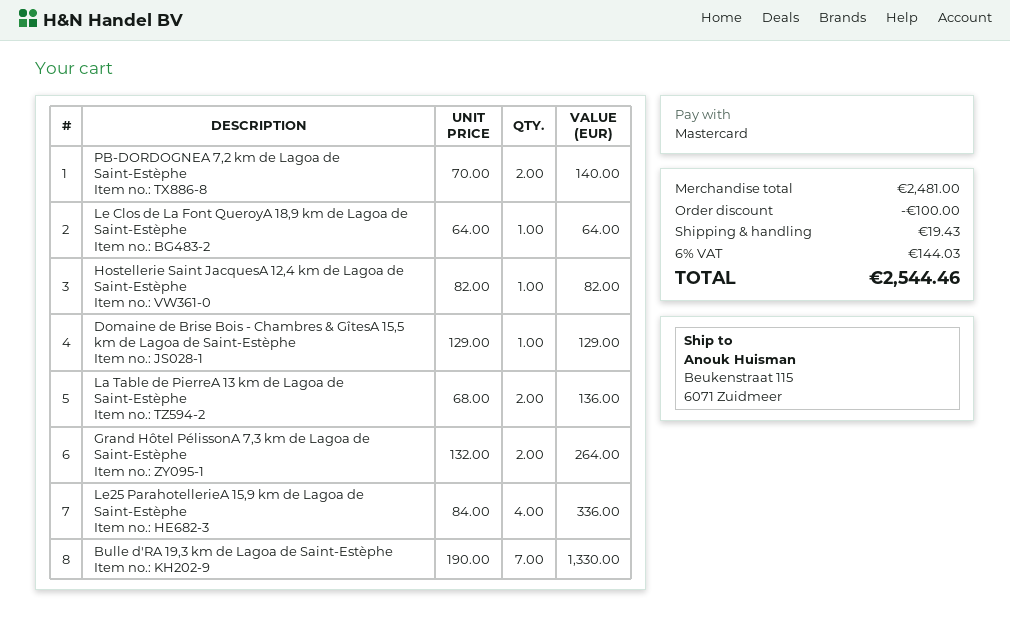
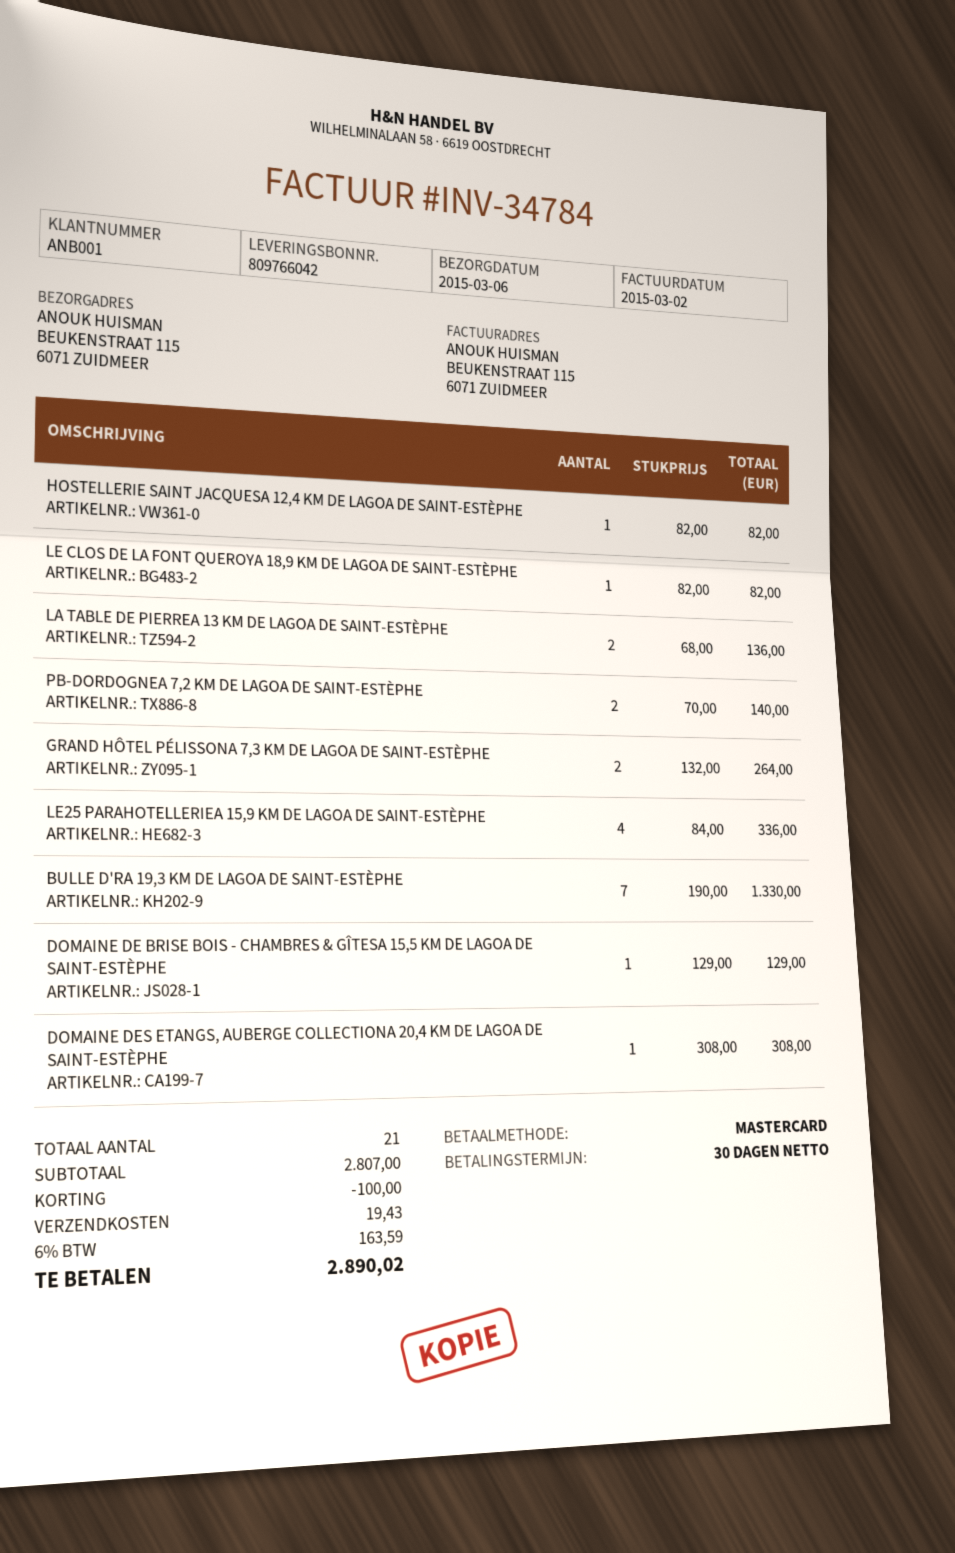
Le Clos de La Font QueroyA 18,9 km de Lagoa de Saint-Estèphe: 1 x 64.00 = 64.00 -> 1 x 82.00 = 82.00
DOMAINE DES ETANGS, AUBERGE COLLECTIONA 20,4 KM DE LAGOA DE SAINT-ESTÈPHE: none -> 1 x 308.00 = 308.00
subtotal: 2481.00 -> 2807.00
tax: 6% = 144.03 -> 6% = 163.59
total: 2544.46 -> 2890.02

